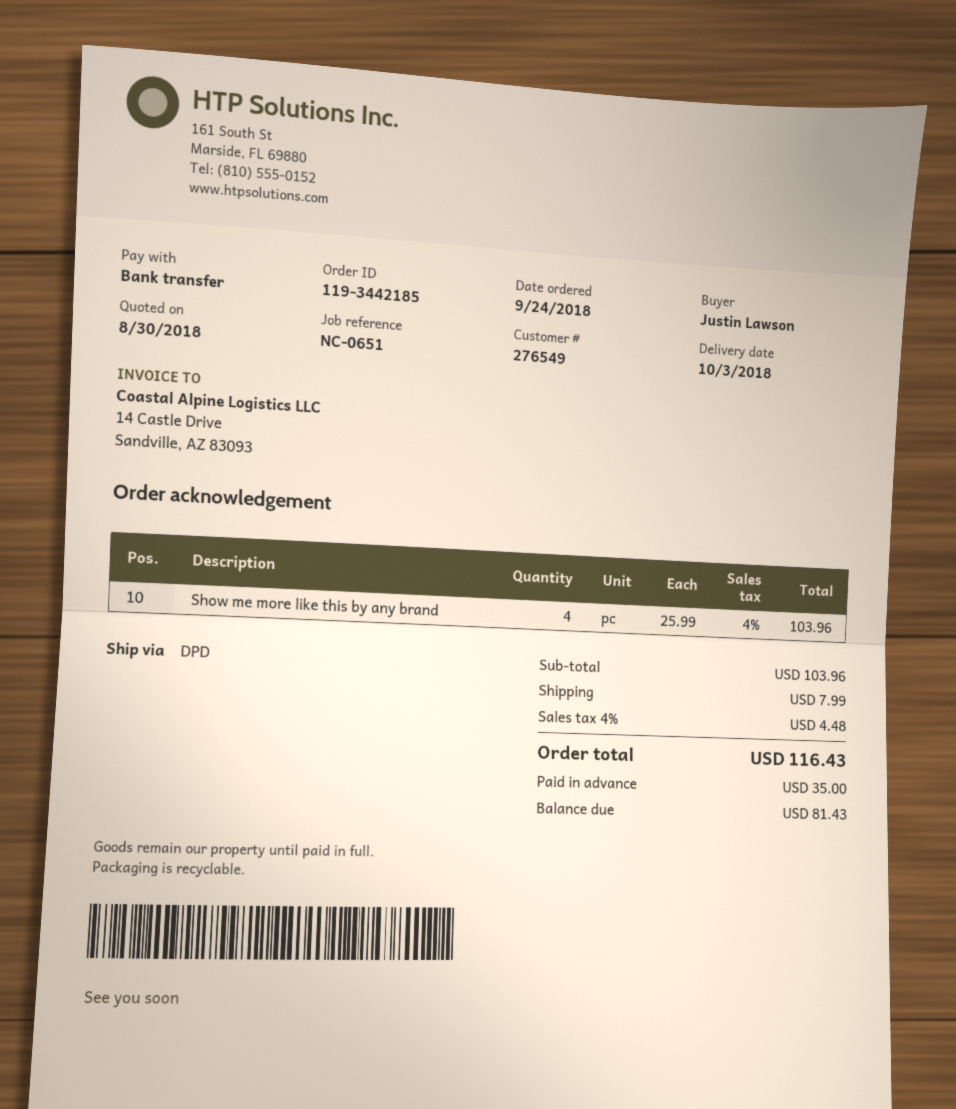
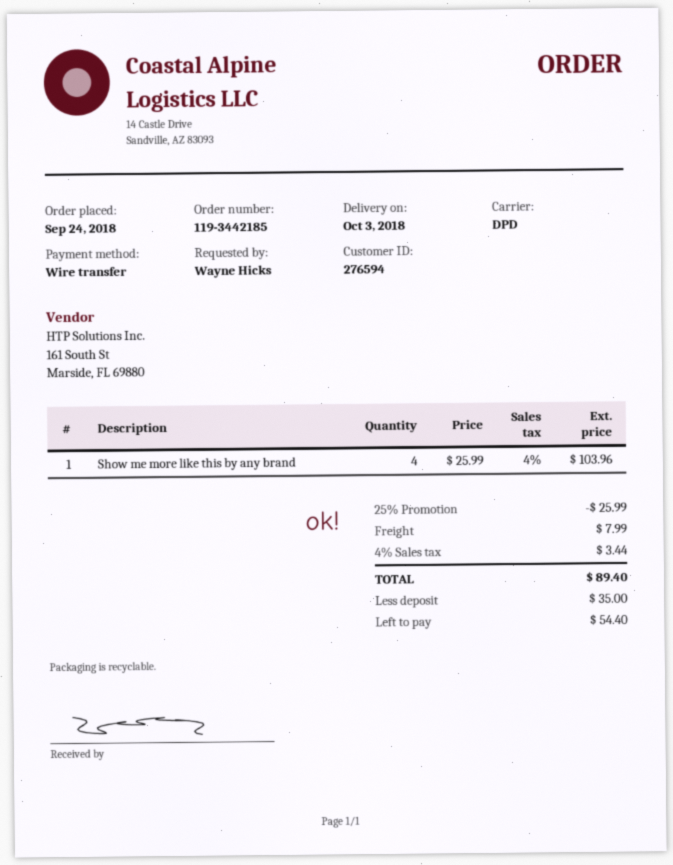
customer number: 276549 -> 276594
ordered by: Justin Lawson -> Wayne Hicks
discount: none -> 25% = 25.99
tax: 4% = 4.48 -> 4% = 3.44
total: 116.43 -> 89.40
balance: 81.43 -> 54.40

